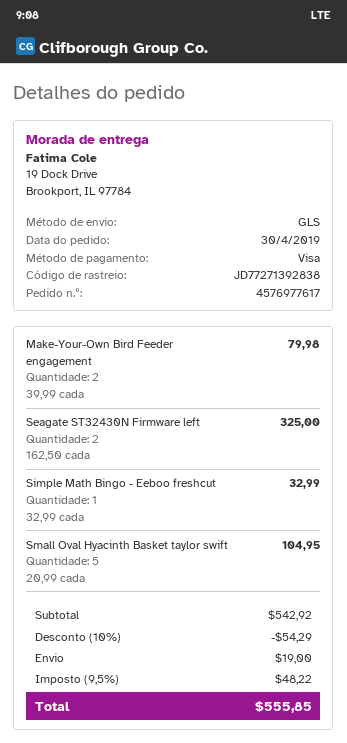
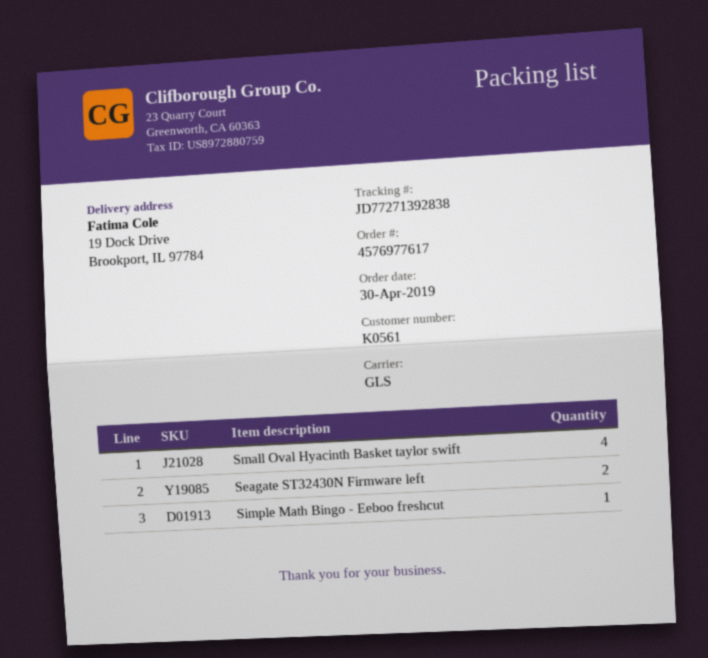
Make-Your-Own Bird Feeder engagement: 2 -> none
Small Oval Hyacinth Basket taylor swift: 5 -> 4

